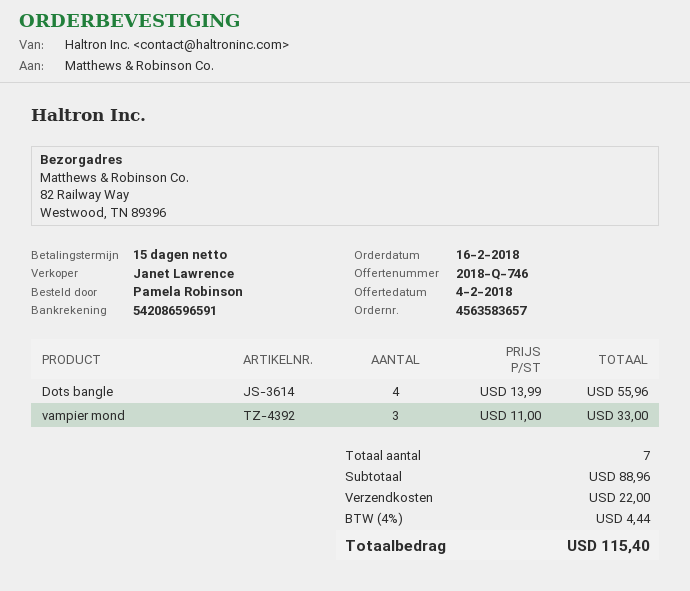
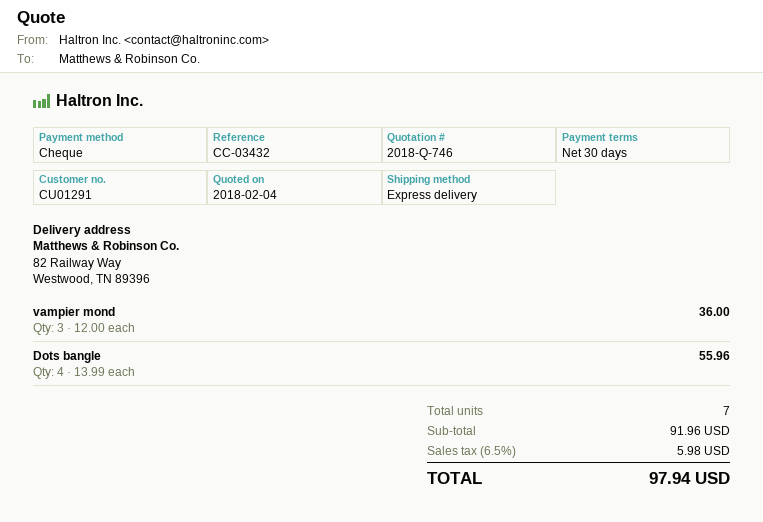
payment terms: 15 days -> 30 days
vampier mond: 3 x 11.00 = 33.00 -> 3 x 12.00 = 36.00
subtotal: 88.96 -> 91.96
shipping: 22.00 -> none
tax: 4% = 4.44 -> 6.5% = 5.98
total: 115.40 -> 97.94

